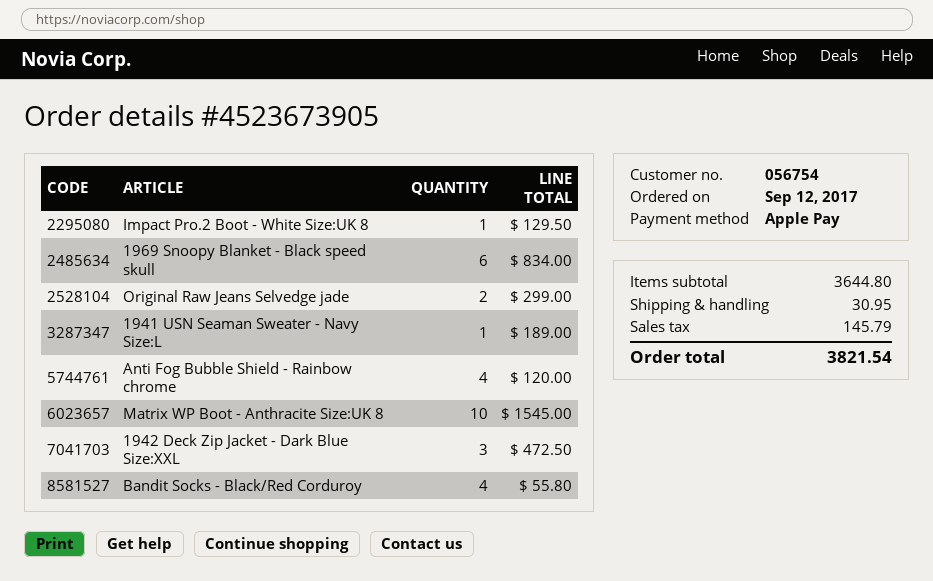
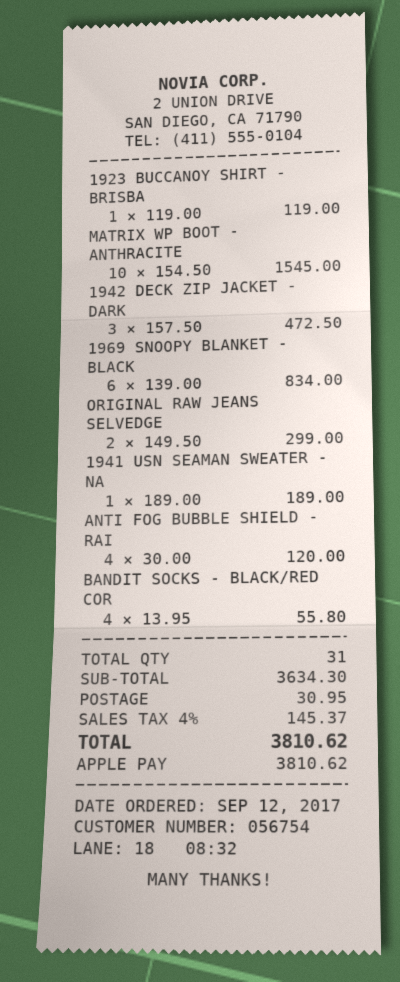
Impact Pro.2 Boot - White Size:UK 8: 1 for 129.50 -> none
1923 BUCCANOY SHIRT - BRISBA: none -> 1 for 119.00
subtotal: 3644.80 -> 3634.30
tax: 145.79 -> 145.37
total: 3821.54 -> 3810.62

